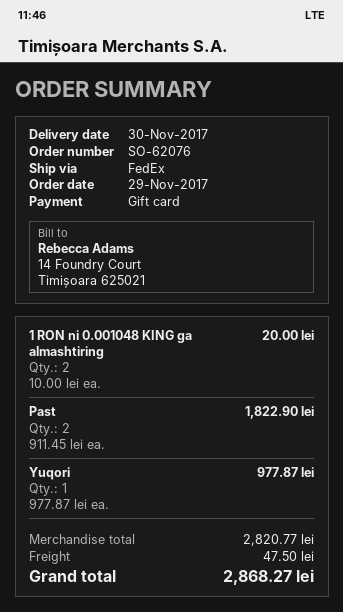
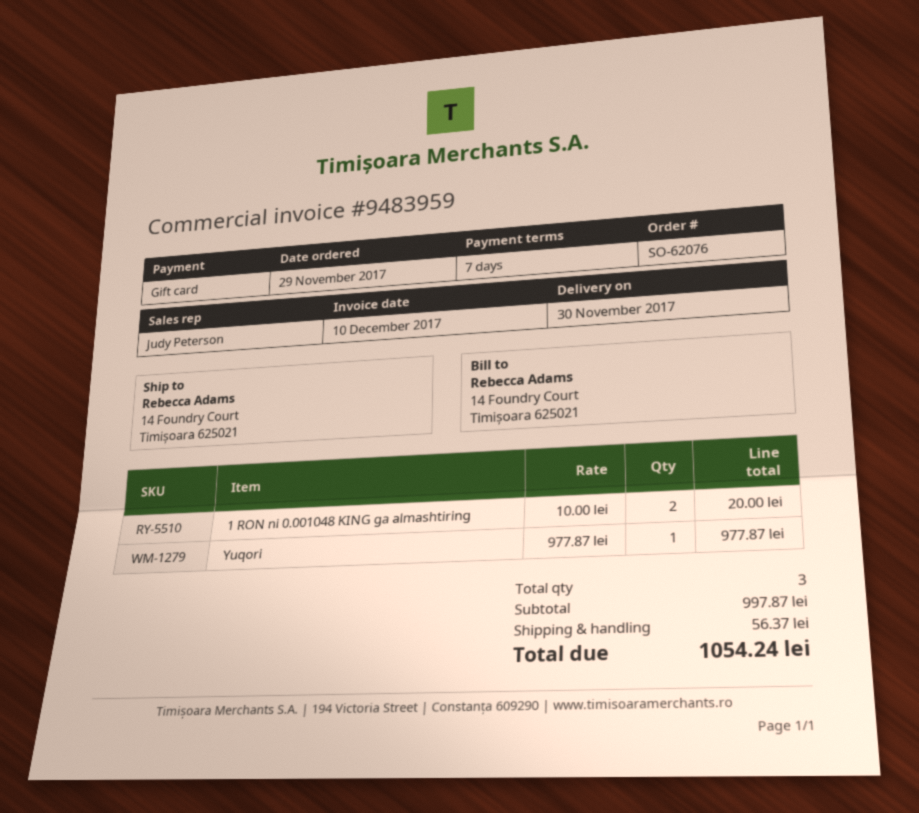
Past: 2 x 911.45 = 1822.90 -> none
subtotal: 2820.77 -> 997.87
shipping: 47.50 -> 56.37
total: 2868.27 -> 1054.24

